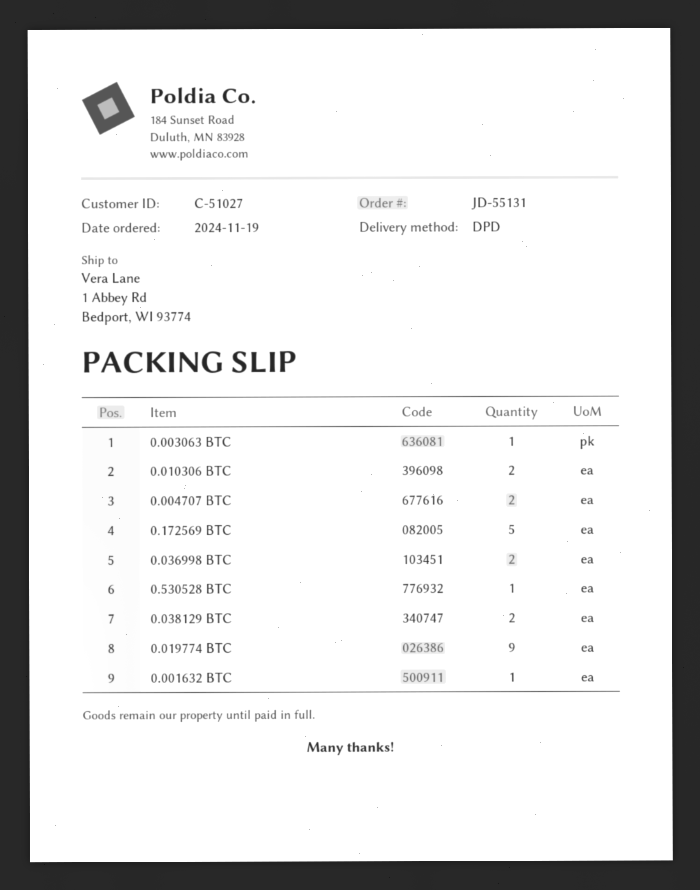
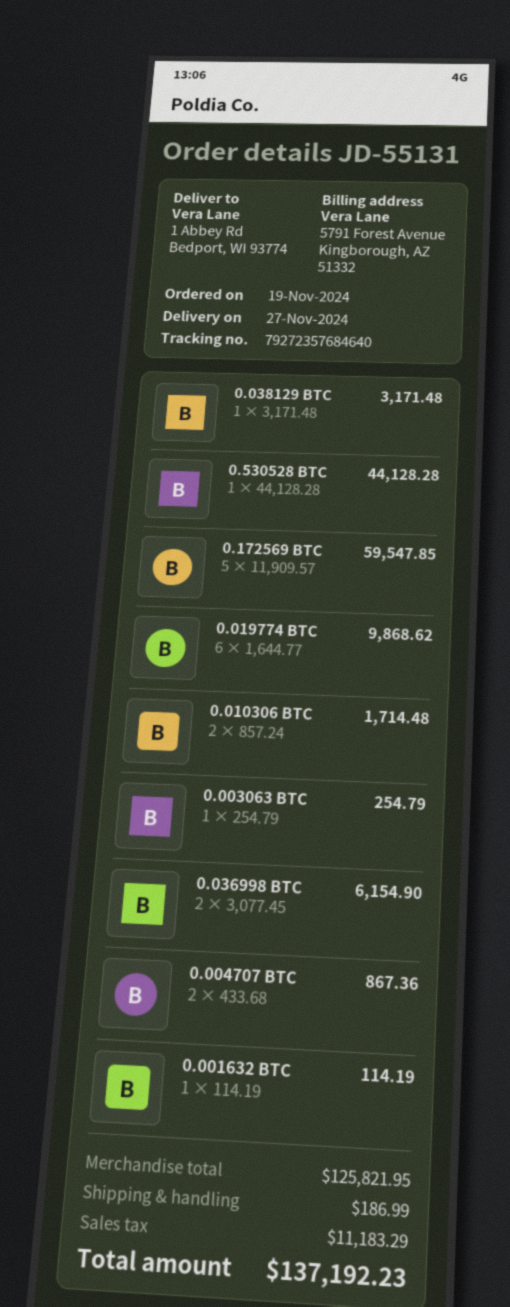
0.038129 BTC: 2 -> 1
0.019774 BTC: 9 -> 6

